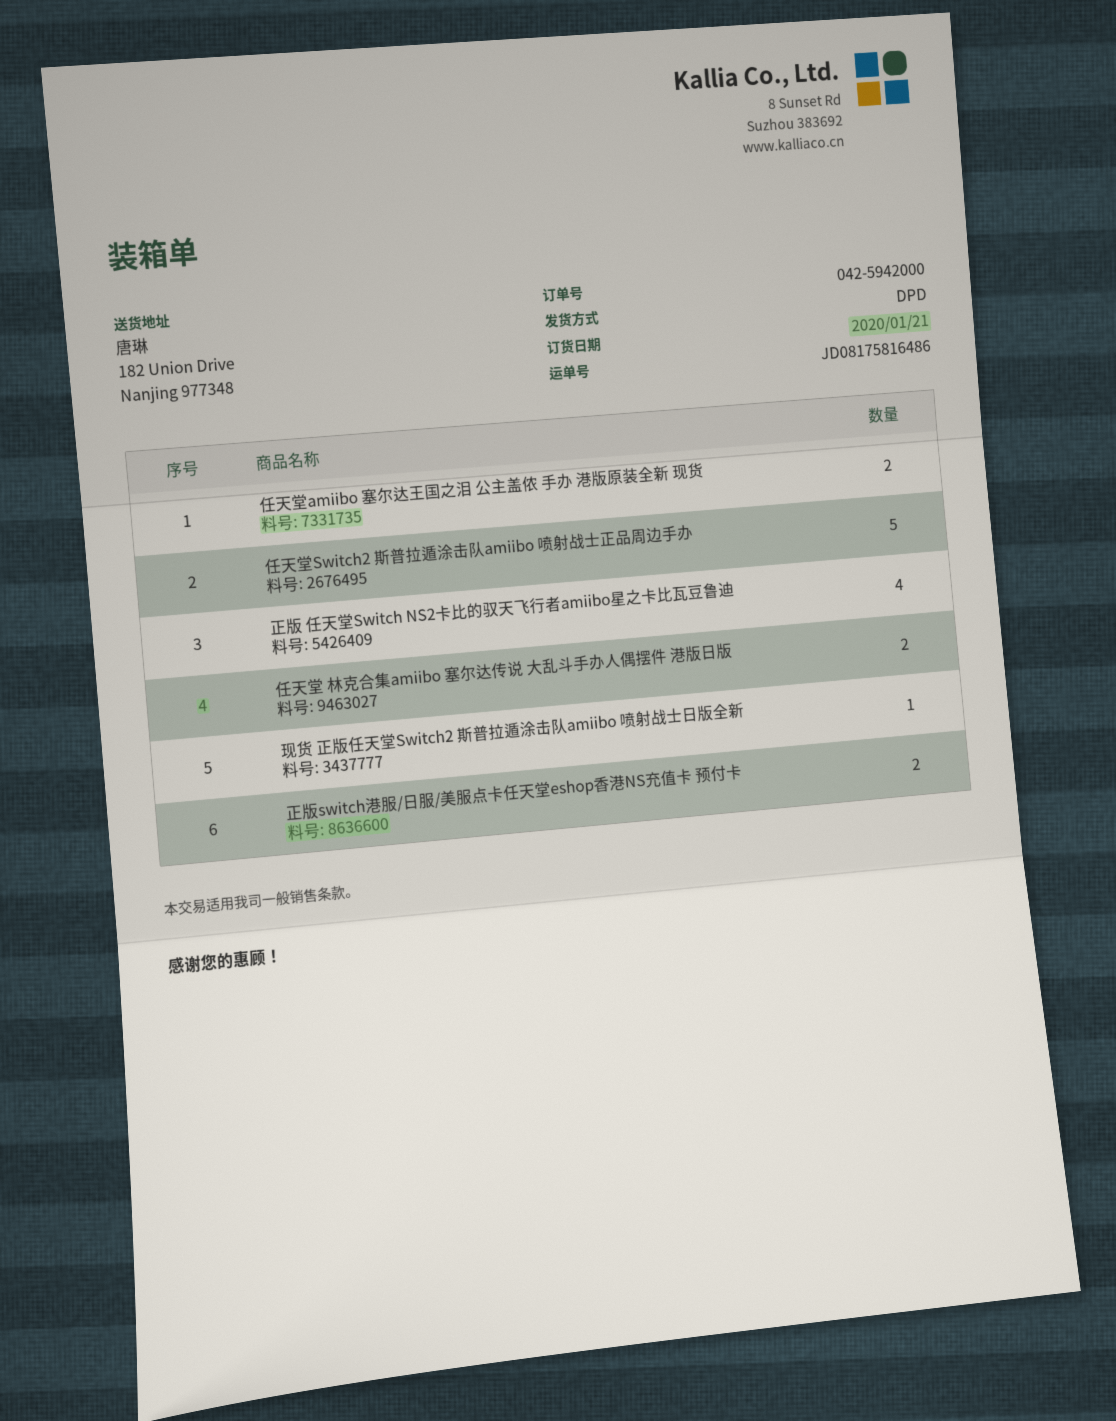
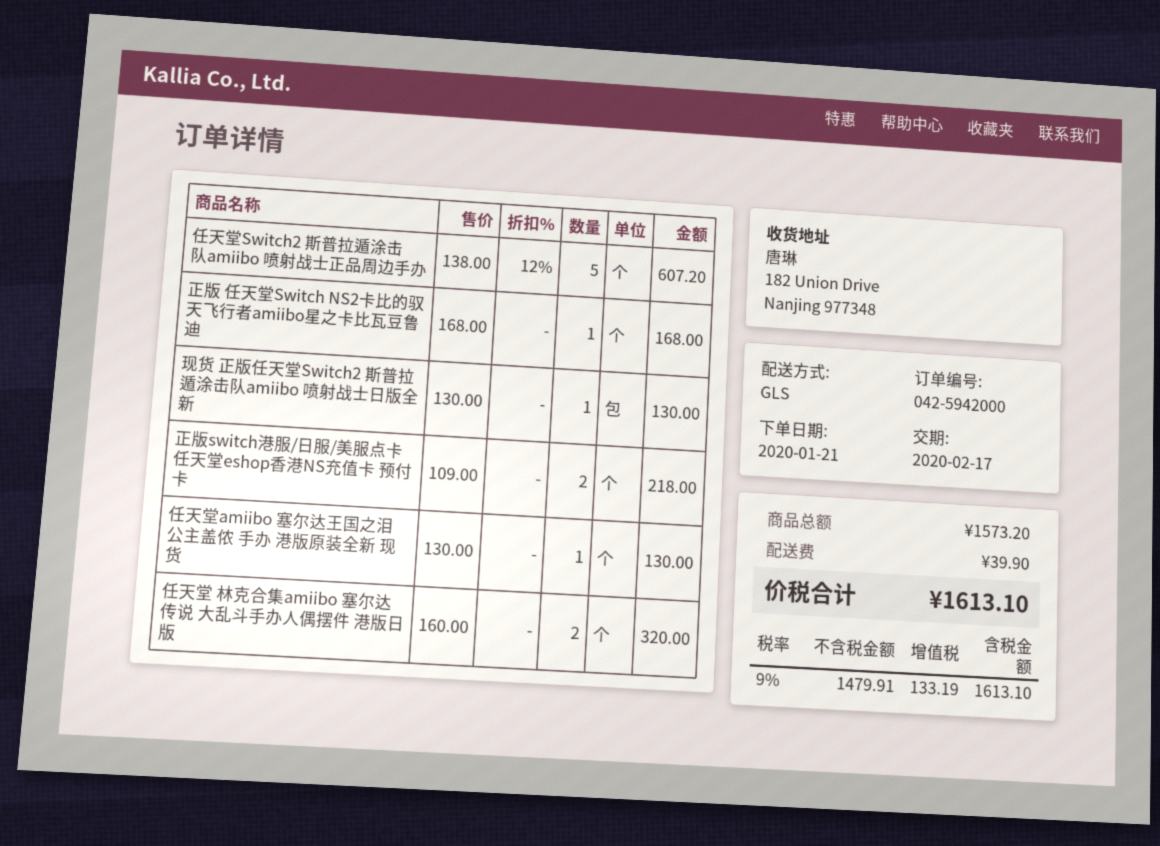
shipping method: DPD -> GLS
任天堂amiibo 塞尔达王国之泪 公主盖侬 手办 港版原装全新 现货: 2 -> 1
正版 任天堂Switch NS2卡比的驭天飞行者amiibo星之卡比瓦豆鲁迪: 4 -> 1

